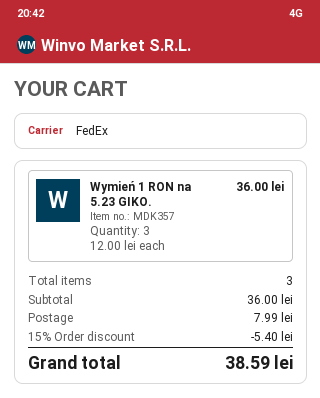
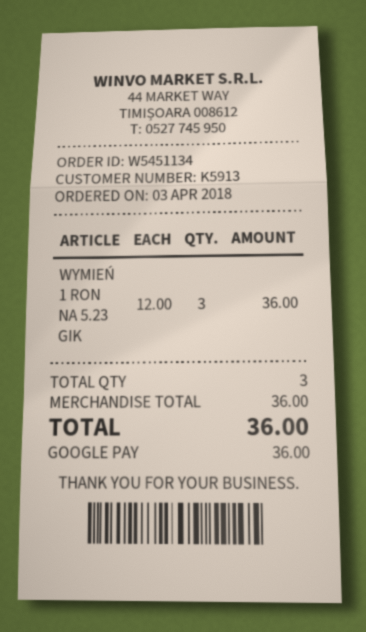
discount: 15% = 5.40 -> none
shipping: 7.99 -> none
total: 38.59 -> 36.00

